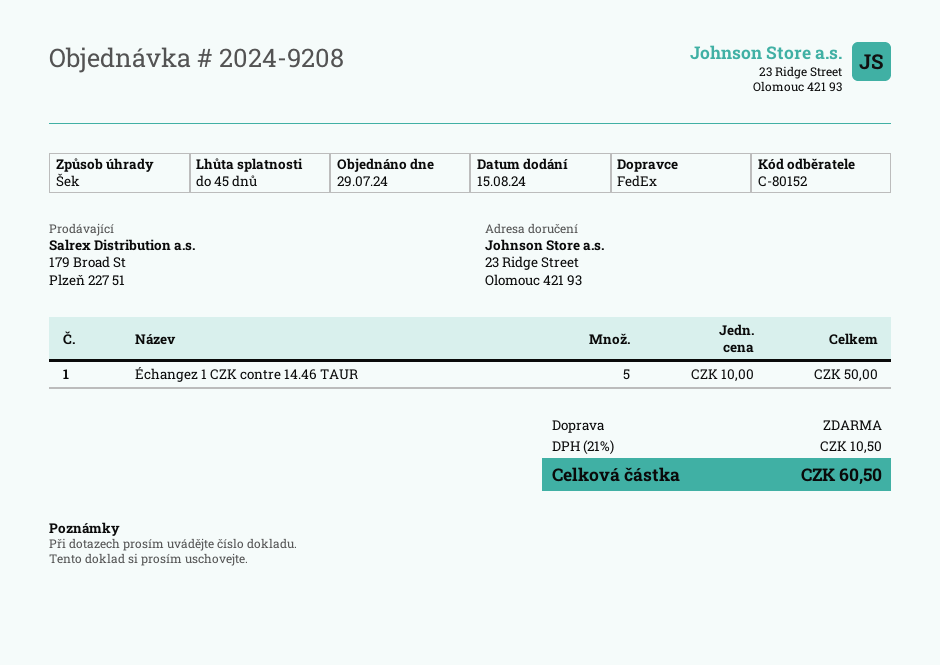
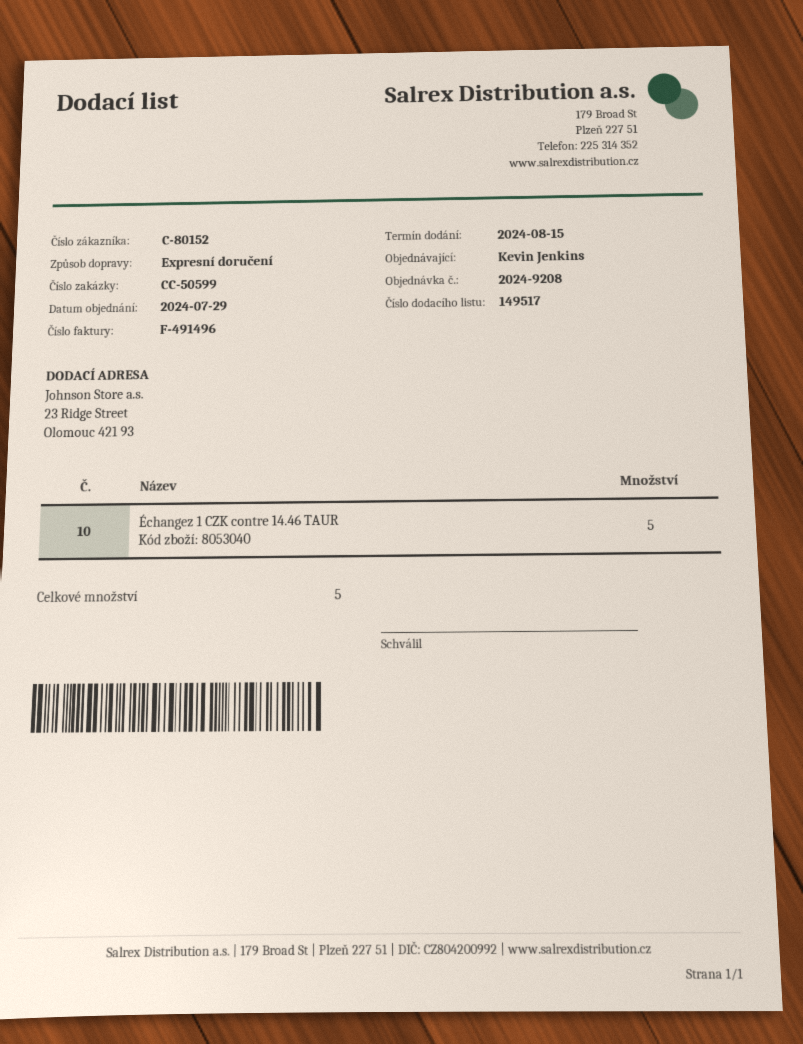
shipping method: FedEx -> express

